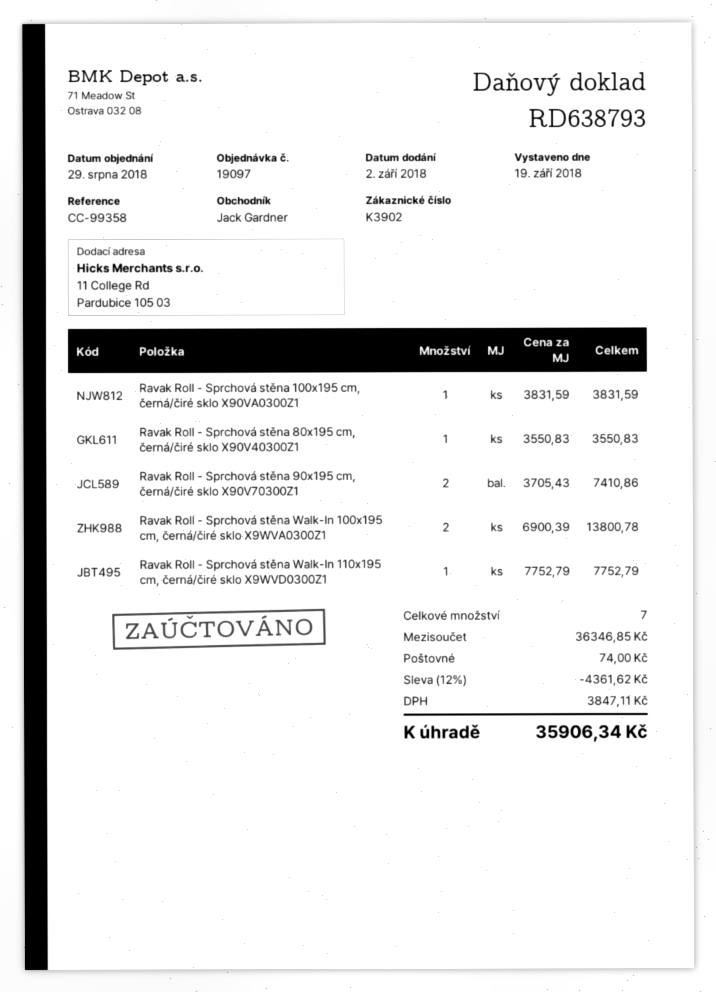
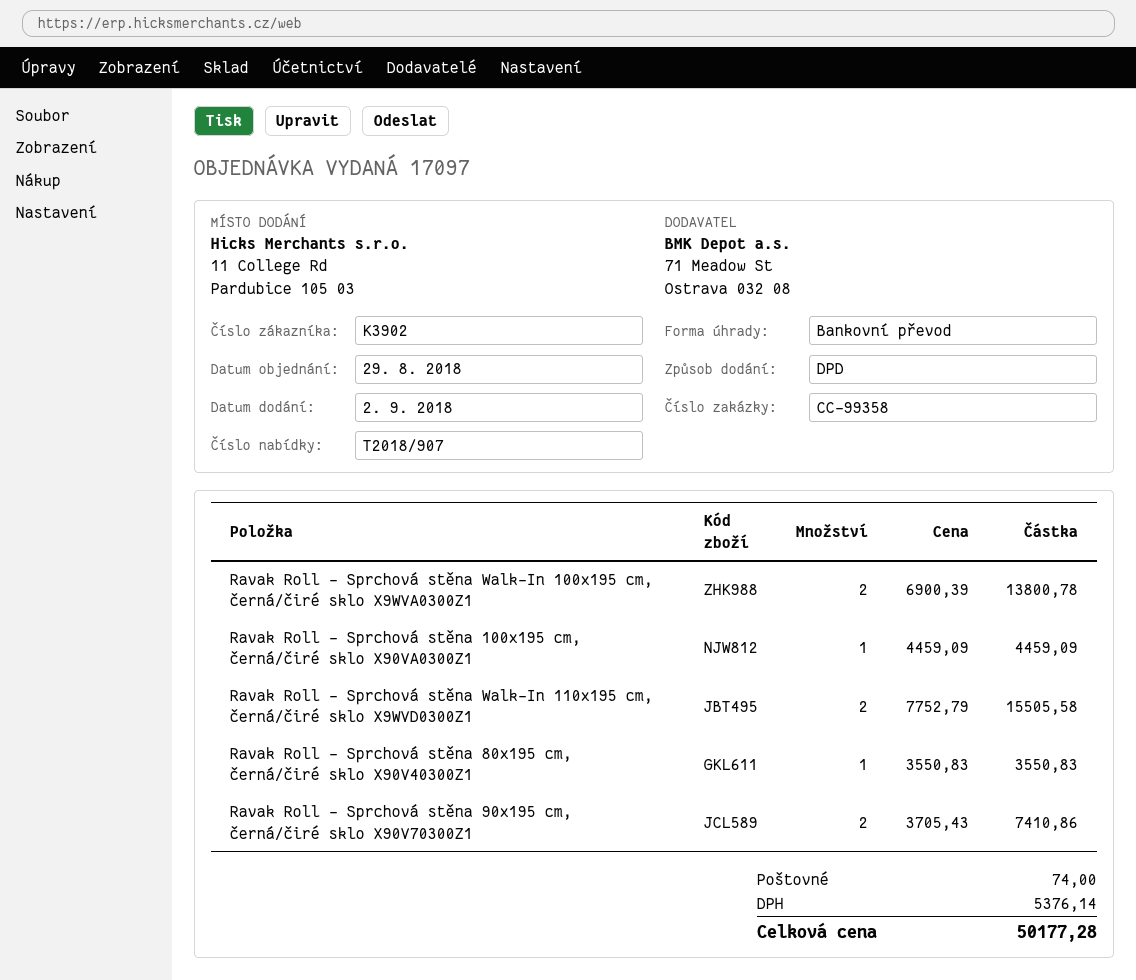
order number: 19097 -> 17097
Ravak Roll - Sprchová stěna 100x195 cm, černá/čiré sklo X90VA0300Z1: 1 x 3831.59 = 3831.59 -> 1 x 4459.09 = 4459.09
Ravak Roll - Sprchová stěna Walk-In 110x195 cm, černá/čiré sklo X9WVD0300Z1: 1 x 7752.79 = 7752.79 -> 2 x 7752.79 = 15505.58
discount: 12% = 4361.62 -> none
tax: 3847.11 -> 5376.14
total: 35906.34 -> 50177.28

